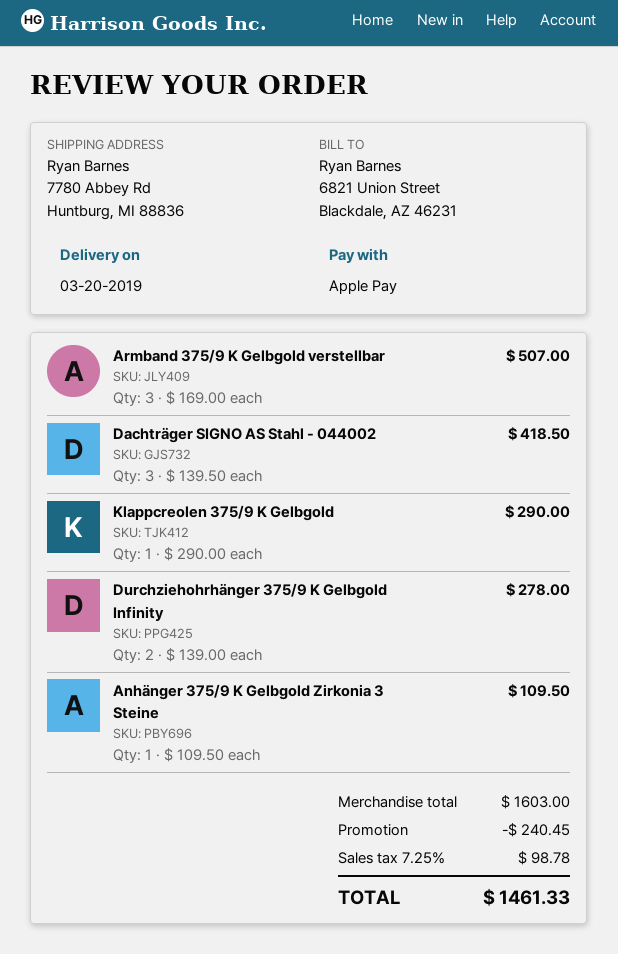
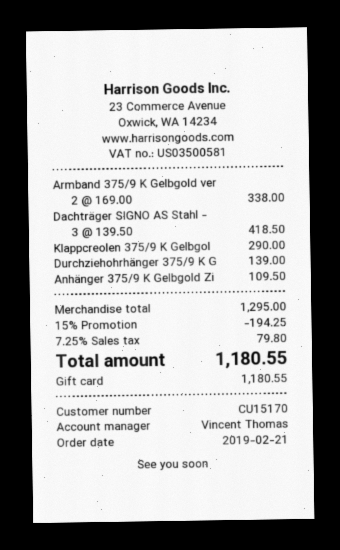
payment method: Apple Pay -> gift card
Armband 375/9 K Gelbgold verstellbar: 3 x 169.00 = 507.00 -> 2 x 169.00 = 338.00
Durchziehohrhänger 375/9 K Gelbgold Infinity: 2 x 139.00 = 278.00 -> 1 x 139.00 = 139.00
subtotal: 1603.00 -> 1295.00
discount: 240.45 -> 194.25
tax: 7.25% = 98.78 -> 7.25% = 79.80
total: 1461.33 -> 1180.55

